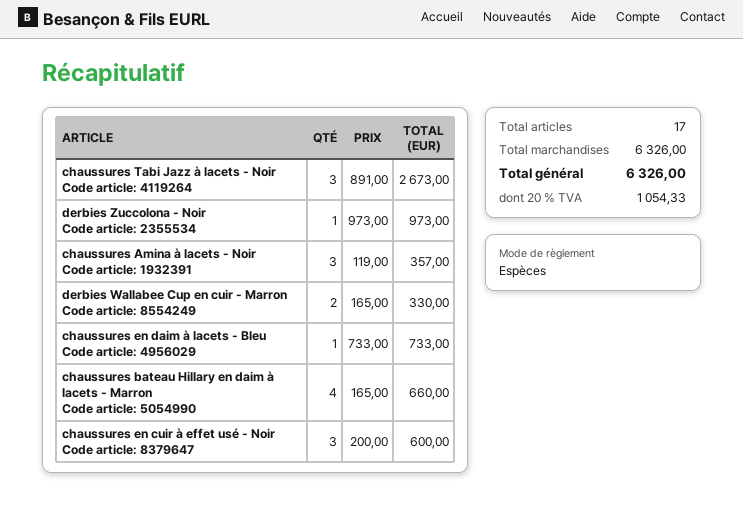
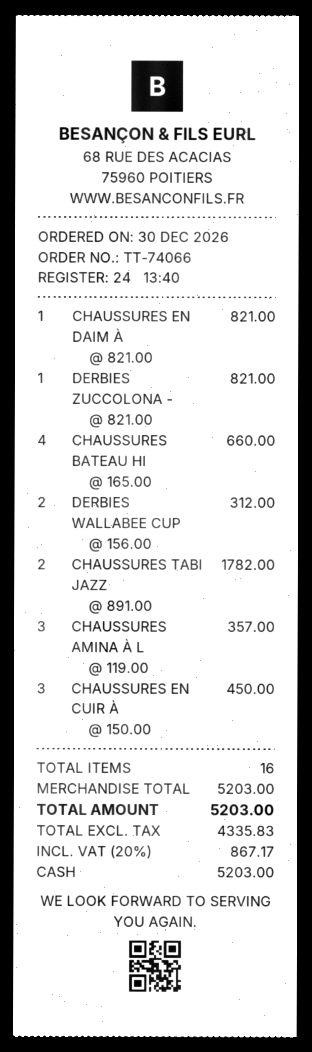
chaussures Tabi Jazz à lacets - Noir: 3 x 891.00 = 2673.00 -> 2 x 891.00 = 1782.00
derbies Zuccolona - Noir: 1 x 973.00 = 973.00 -> 1 x 821.00 = 821.00
derbies Wallabee Cup en cuir - Marron: 2 x 165.00 = 330.00 -> 2 x 156.00 = 312.00
chaussures en daim à lacets - Bleu: 1 x 733.00 = 733.00 -> 1 x 821.00 = 821.00
chaussures en cuir à effet usé - Noir: 3 x 200.00 = 600.00 -> 3 x 150.00 = 450.00
total quantity: 17 -> 16
subtotal: 6326.00 -> 5203.00
tax: 20% = 1054.33 -> 20% = 867.17
total: 6326.00 -> 5203.00

